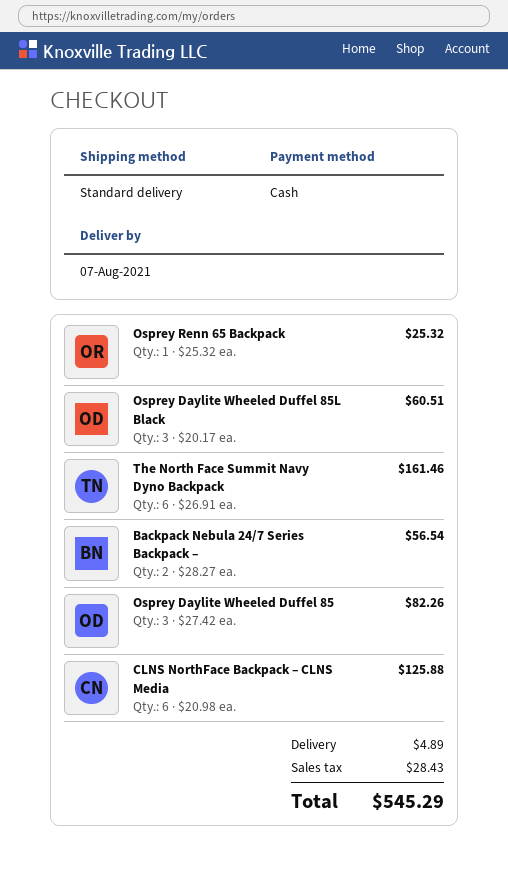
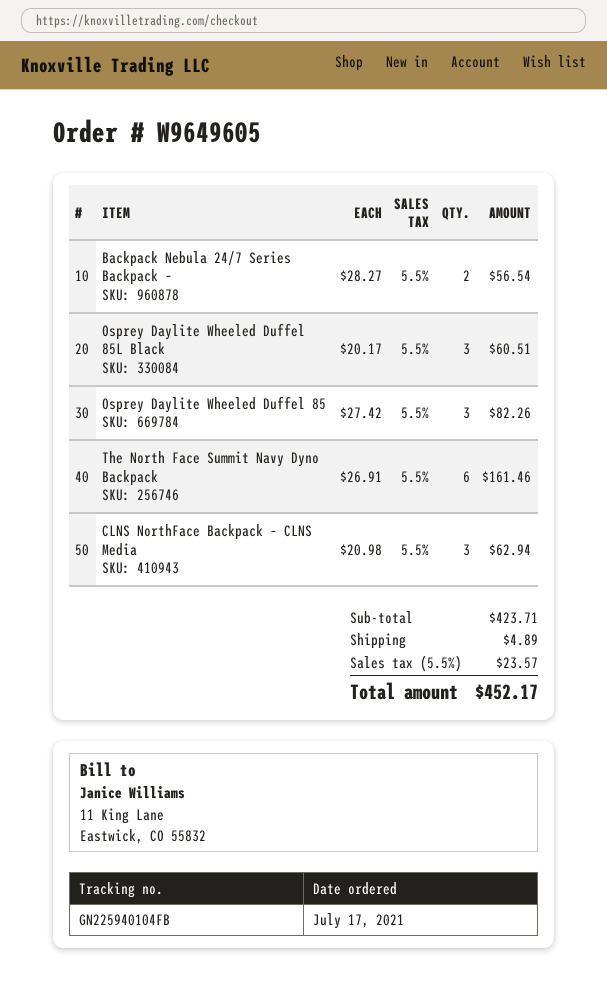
Osprey Renn 65 Backpack: 1 x 25.32 = 25.32 -> none
CLNS NorthFace Backpack – CLNS Media: 6 x 20.98 = 125.88 -> 3 x 20.98 = 62.94
tax: 28.43 -> 23.57
total: 545.29 -> 452.17

